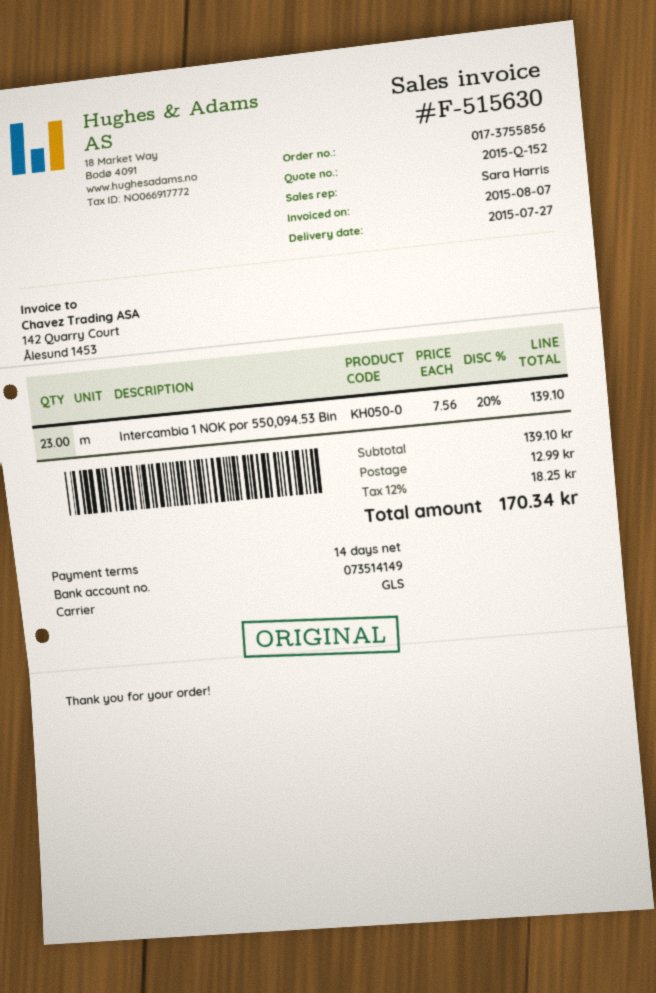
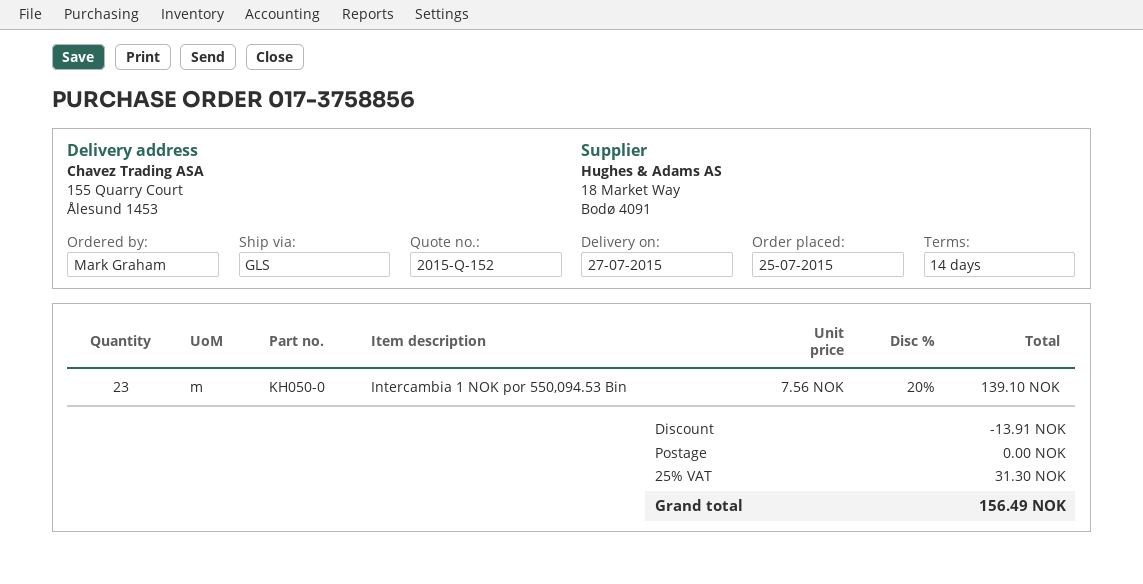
order number: 017-3755856 -> 017-3758856
discount: none -> 13.91
shipping: 12.99 -> 0.00
tax: 12% = 18.25 -> 25% = 31.30
total: 170.34 -> 156.49

